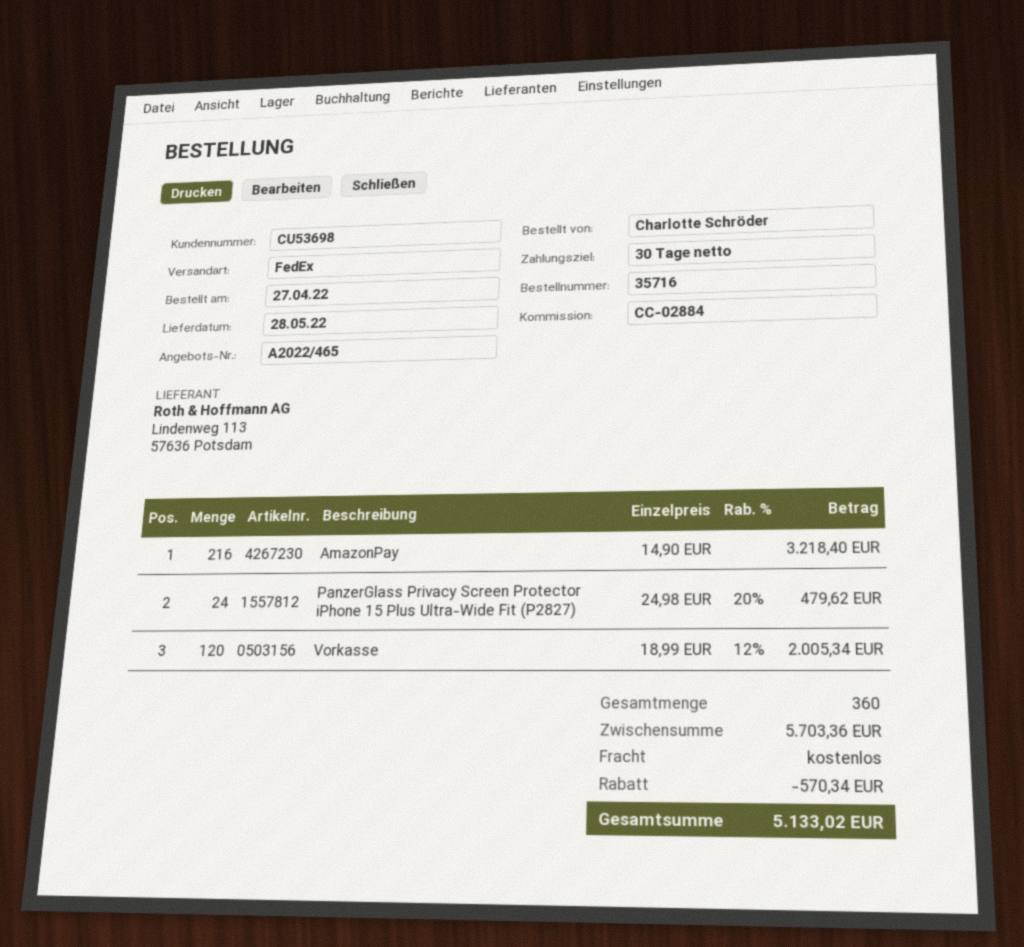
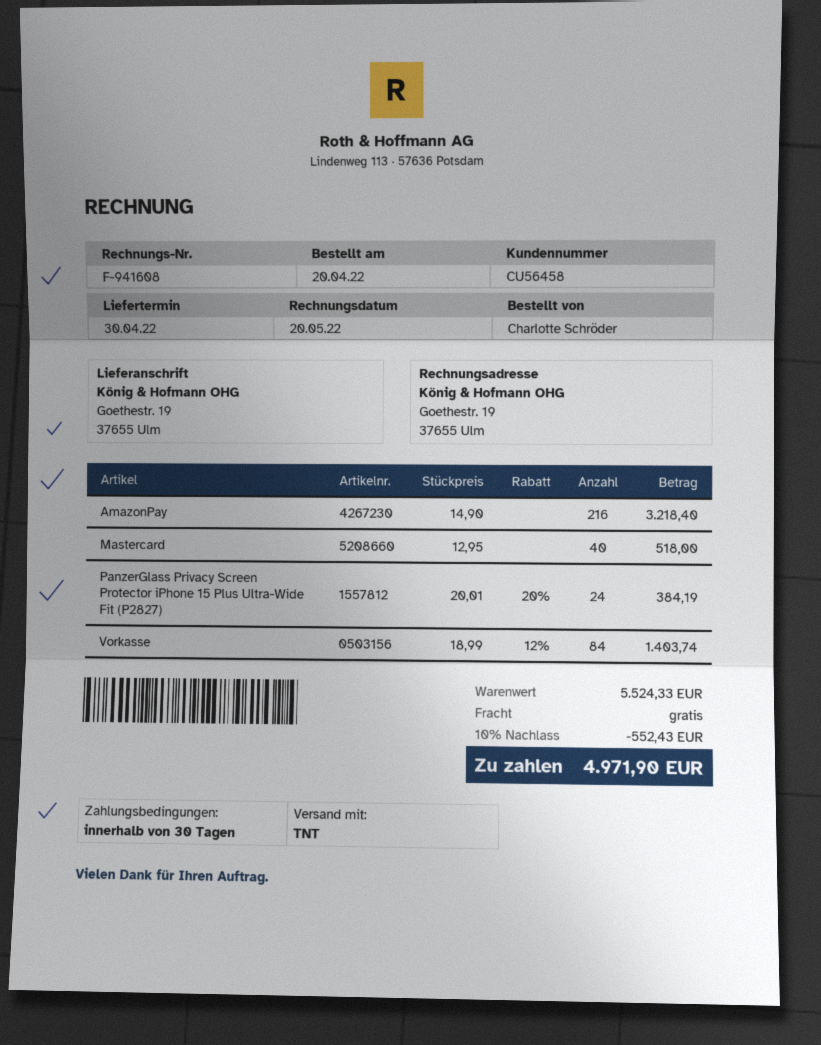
order date: 2022-04-27 -> 2022-04-20
delivery date: 2022-05-28 -> 2022-04-30
customer number: CU53698 -> CU56458
shipping method: FedEx -> TNT
PanzerGlass Privacy Screen Protector iPhone 15 Plus Ultra-Wide Fit (P2827): 24 x 24.98 - 20% = 479.62 -> 24 x 20.01 - 20% = 384.19
Vorkasse: 120 x 18.99 - 12% = 2005.34 -> 84 x 18.99 - 12% = 1403.74
Mastercard: none -> 40 x 12.95 = 518.00
subtotal: 5703.36 -> 5524.33
discount: 570.34 -> 552.43
total: 5133.02 -> 4971.90

